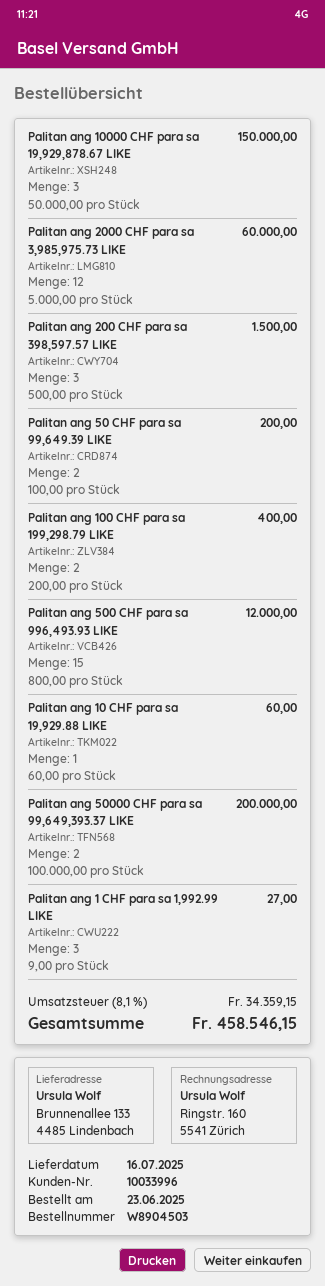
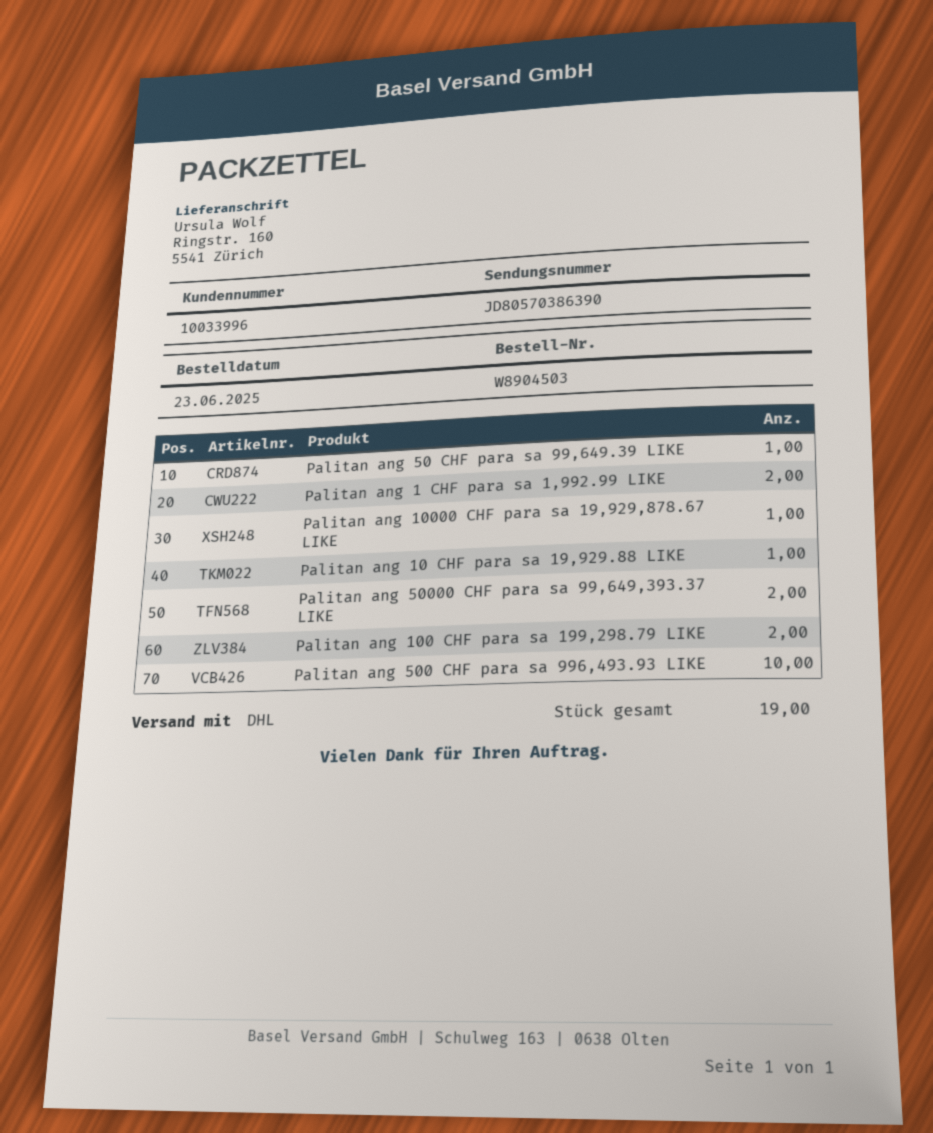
ship to: Brunnenallee 133, 4485 Lindenbach -> Ringstr. 160, 5541 Zürich
Palitan ang 10000 CHF para sa 19,929,878.67 LIKE: 3 -> 1
Palitan ang 2000 CHF para sa 3,985,975.73 LIKE: 12 -> none
Palitan ang 200 CHF para sa 398,597.57 LIKE: 3 -> none
Palitan ang 50 CHF para sa 99,649.39 LIKE: 2 -> 1
Palitan ang 500 CHF para sa 996,493.93 LIKE: 15 -> 10
Palitan ang 1 CHF para sa 1,992.99 LIKE: 3 -> 2

